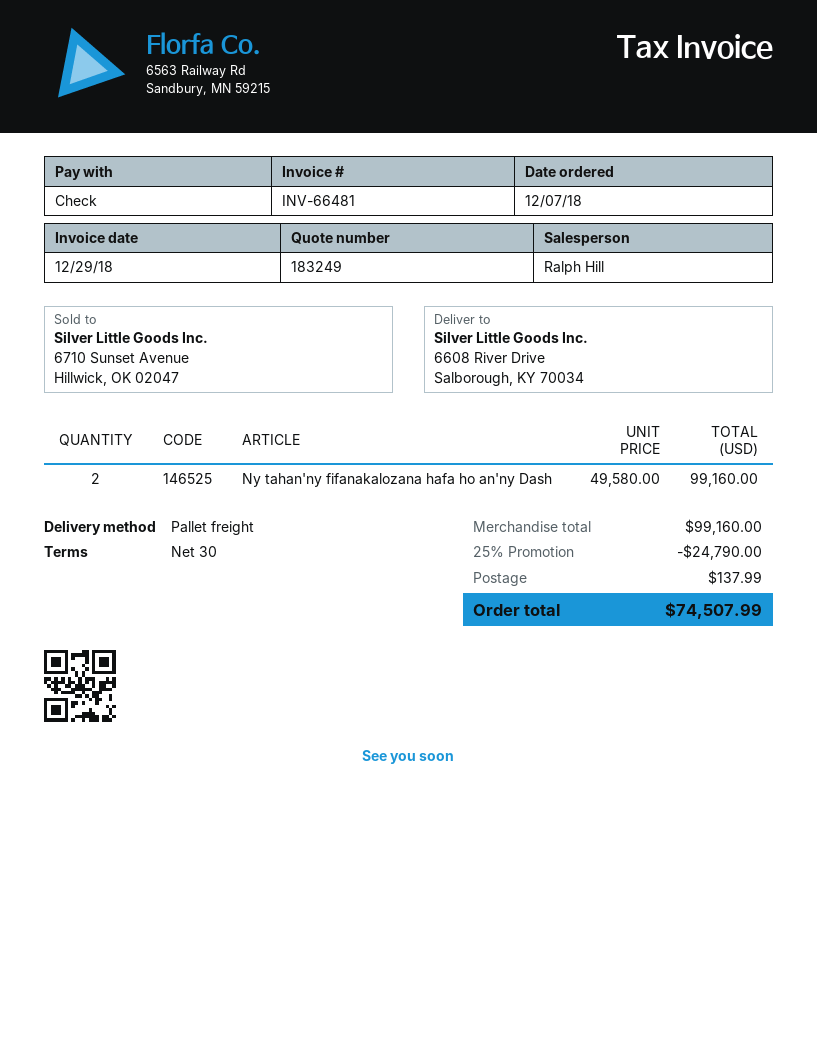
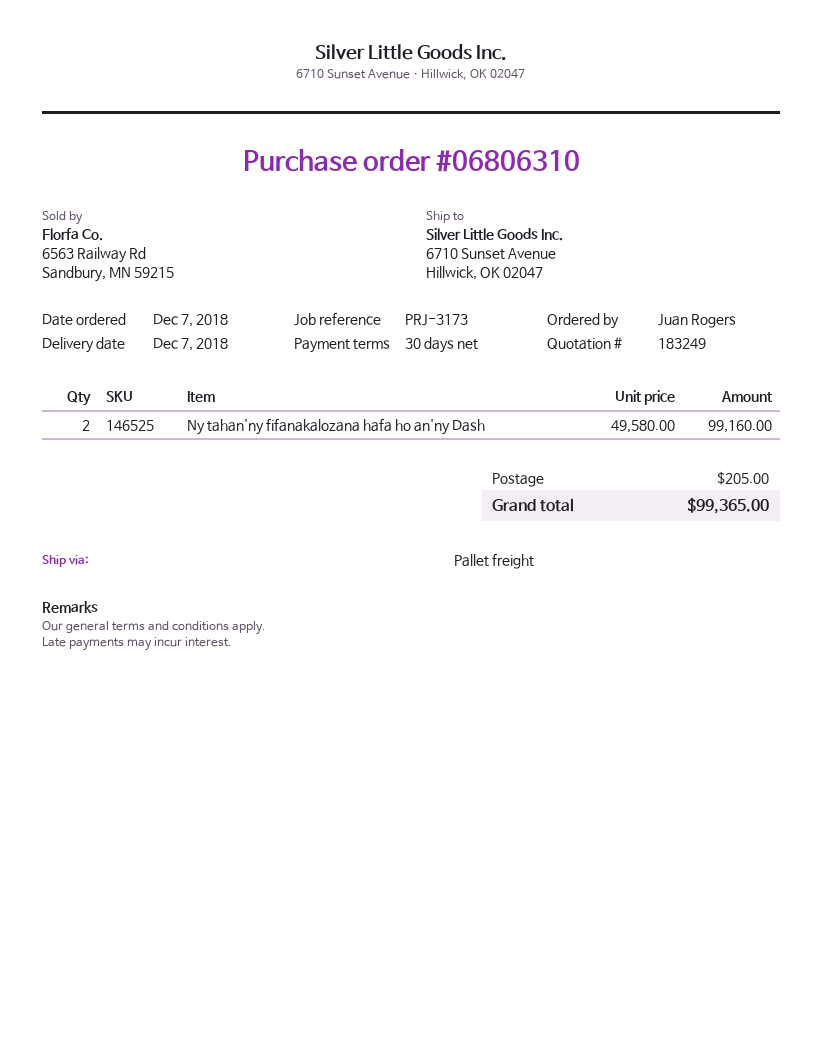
ship to: 6608 River Drive, Salborough, KY 70034 -> 6710 Sunset Avenue, Hillwick, OK 02047
discount: 25% = 24790.00 -> none
shipping: 137.99 -> 205.00
total: 74507.99 -> 99365.00

